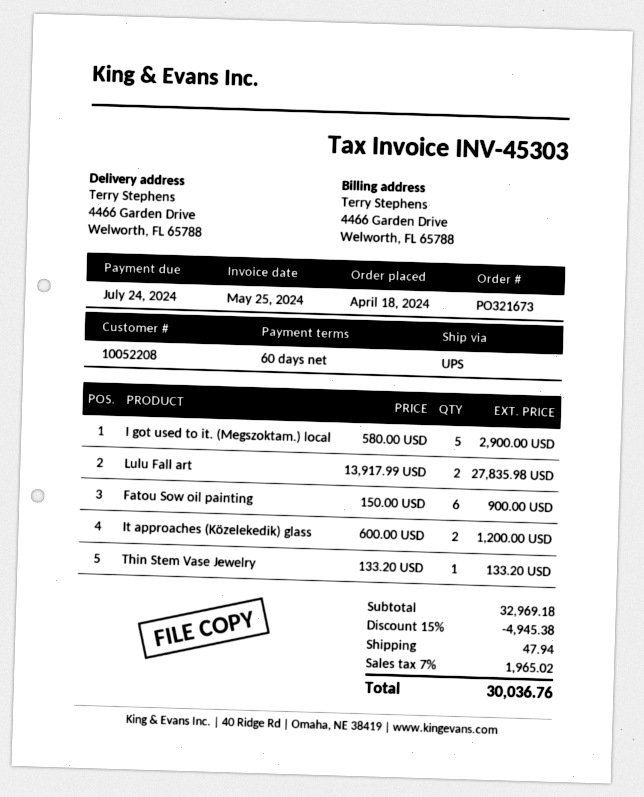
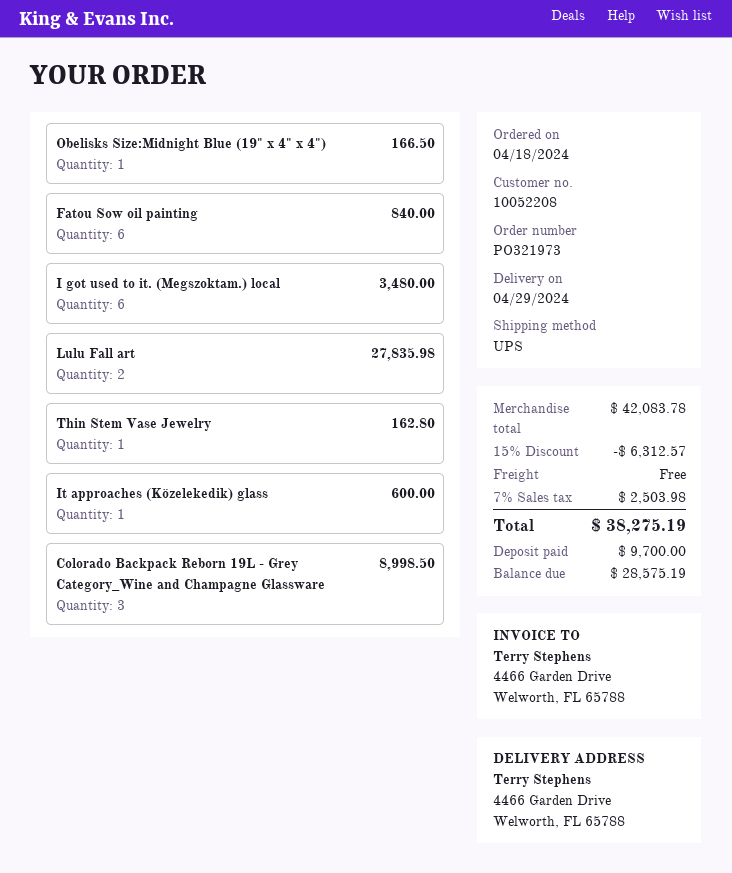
order number: PO321673 -> PO321973
I got used to it. (Megszoktam.) local: 5 for 2900.00 -> 6 for 3480.00
Fatou Sow oil painting: 6 for 900.00 -> 6 for 840.00
It approaches (Közelekedik) glass: 2 for 1200.00 -> 1 for 600.00
Thin Stem Vase Jewelry: 1 for 133.20 -> 1 for 162.80
Obelisks Size:Midnight Blue (19" x 4" x 4"): none -> 1 for 166.50
Colorado Backpack Reborn 19L - Grey Category_Wine and Champagne Glassware: none -> 3 for 8998.50
subtotal: 32969.18 -> 42083.78
discount: 15% = 4945.38 -> 15% = 6312.57
shipping: 47.94 -> 0.00
tax: 7% = 1965.02 -> 7% = 2503.98
total: 30036.76 -> 38275.19

